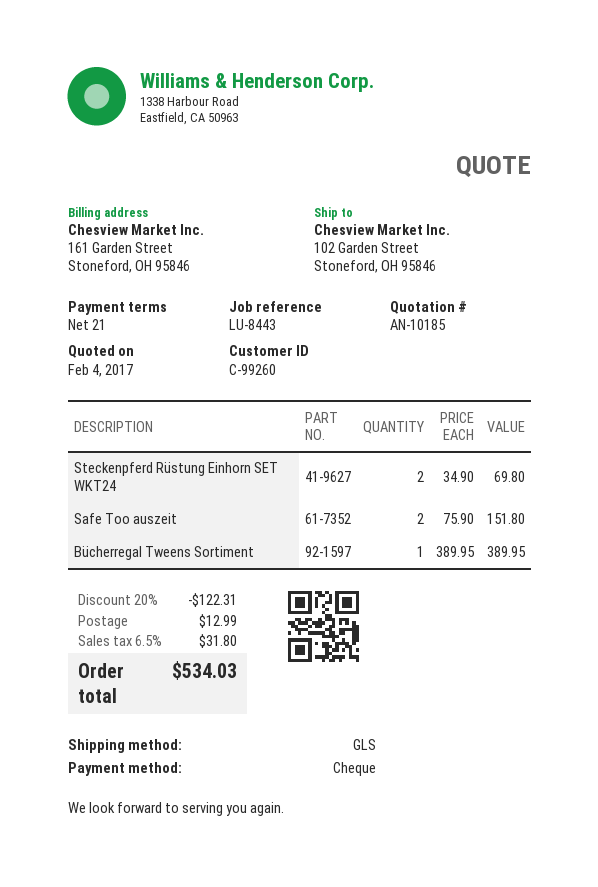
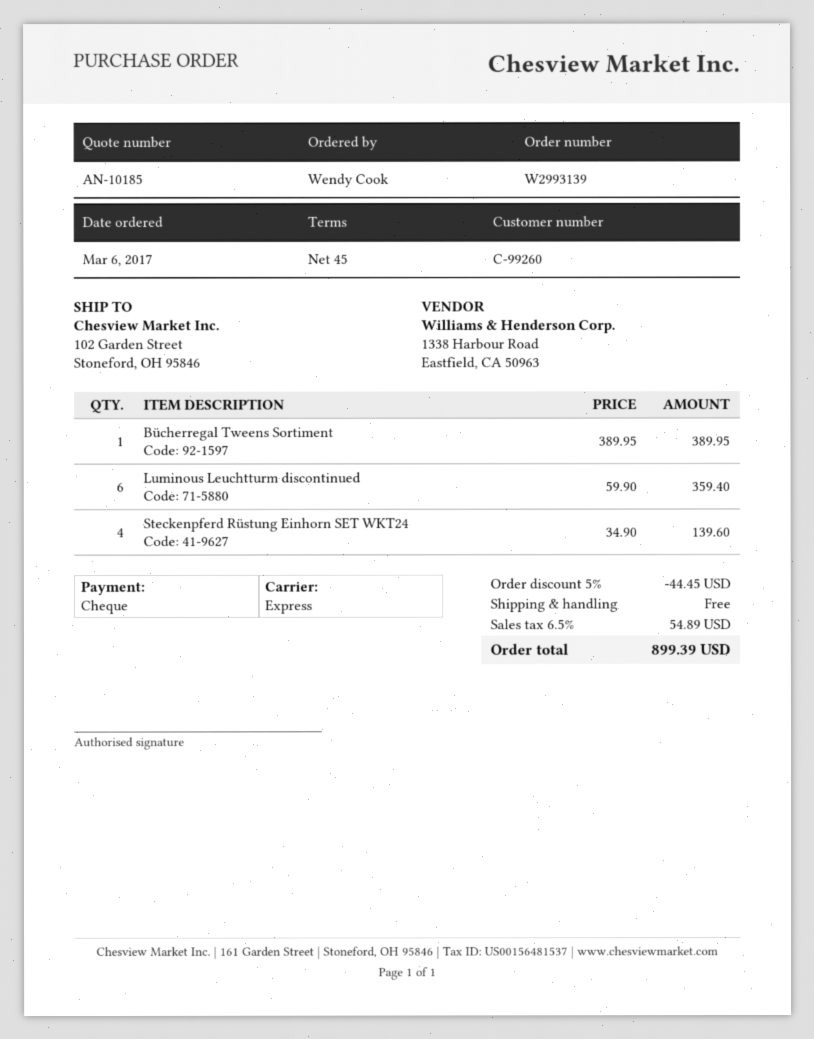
payment terms: 21 days -> 45 days
shipping method: GLS -> express
Steckenpferd Rüstung Einhorn SET WKT24: 2 x 34.90 = 69.80 -> 4 x 34.90 = 139.60
Safe Too auszeit: 2 x 75.90 = 151.80 -> none
Luminous Leuchtturm discontinued: none -> 6 x 59.90 = 359.40
discount: 20% = 122.31 -> 5% = 44.45
shipping: 12.99 -> 0.00
tax: 6.5% = 31.80 -> 6.5% = 54.89
total: 534.03 -> 899.39

